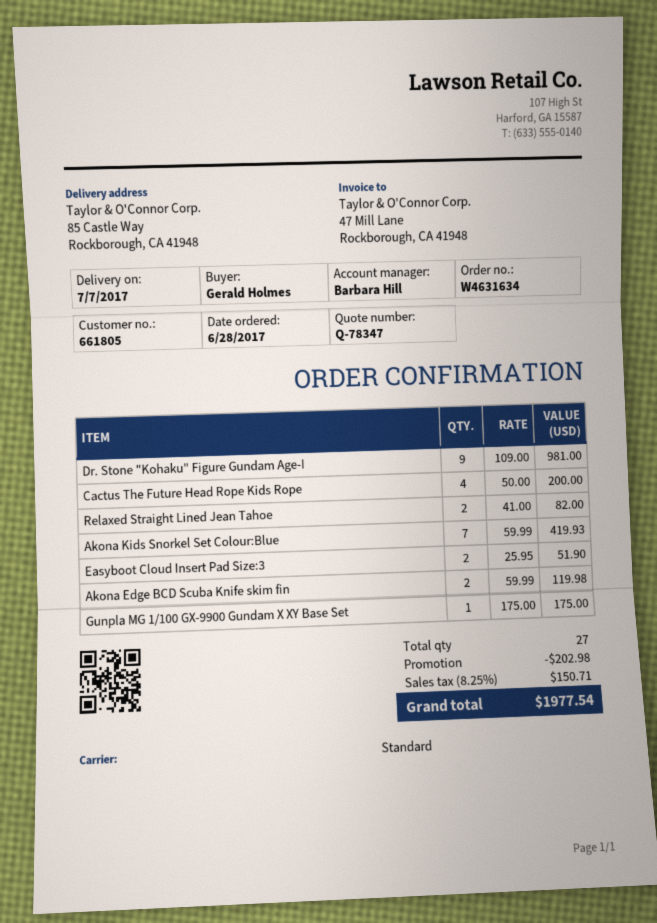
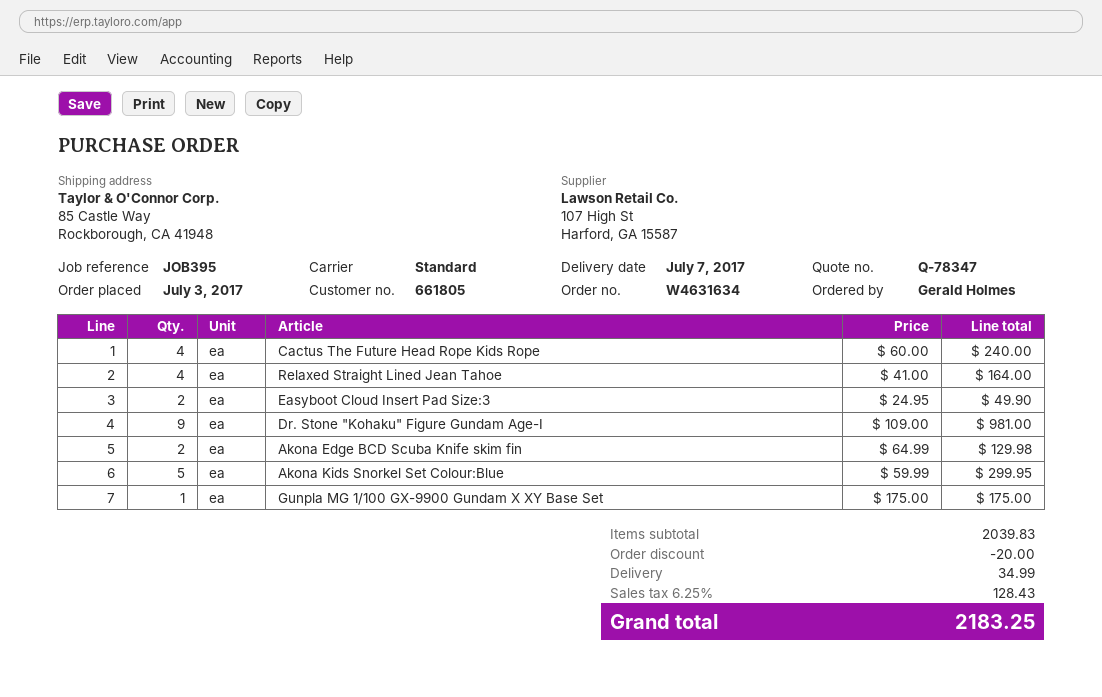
order date: 2017-06-28 -> 2017-07-03
Cactus The Future Head Rope Kids Rope: 4 x 50.00 = 200.00 -> 4 x 60.00 = 240.00
Relaxed Straight Lined Jean Tahoe: 2 x 41.00 = 82.00 -> 4 x 41.00 = 164.00
Akona Kids Snorkel Set Colour:Blue: 7 x 59.99 = 419.93 -> 5 x 59.99 = 299.95
Easyboot Cloud Insert Pad Size:3: 2 x 25.95 = 51.90 -> 2 x 24.95 = 49.90
Akona Edge BCD Scuba Knife skim fin: 2 x 59.99 = 119.98 -> 2 x 64.99 = 129.98
discount: 202.98 -> 20.00
shipping: none -> 34.99
tax: 8.25% = 150.71 -> 6.25% = 128.43
total: 1977.54 -> 2183.25

